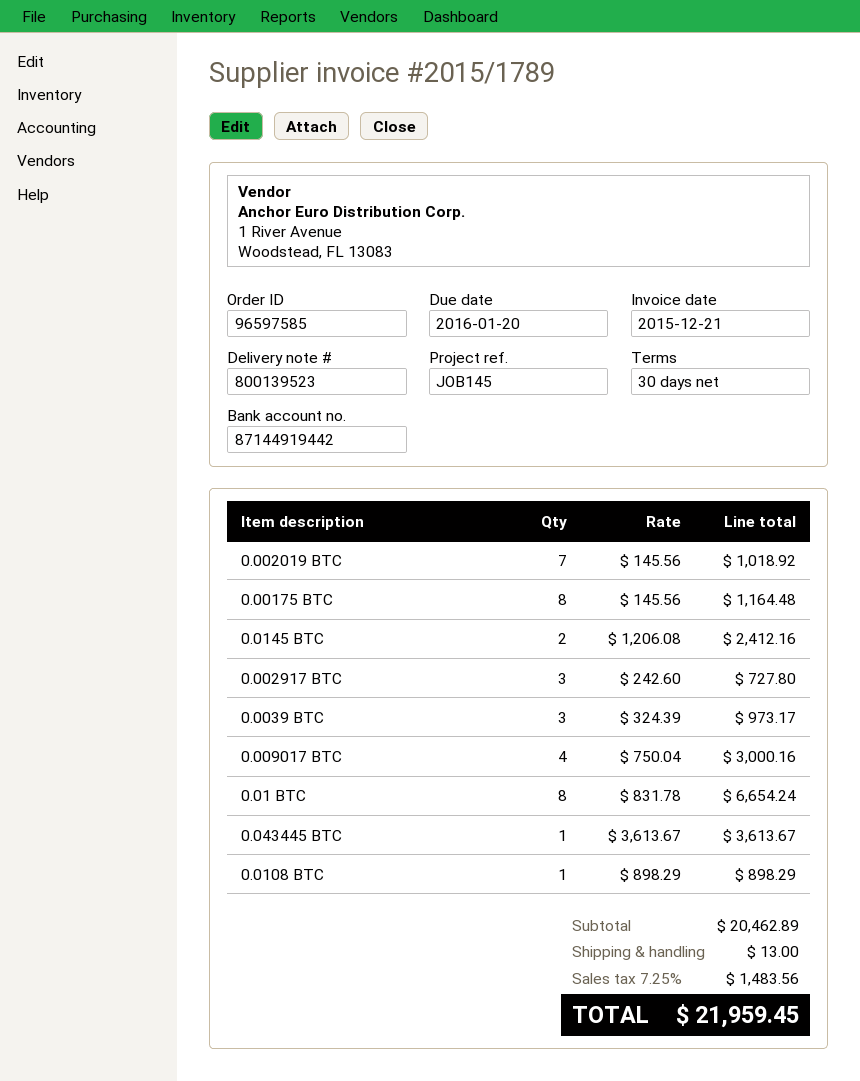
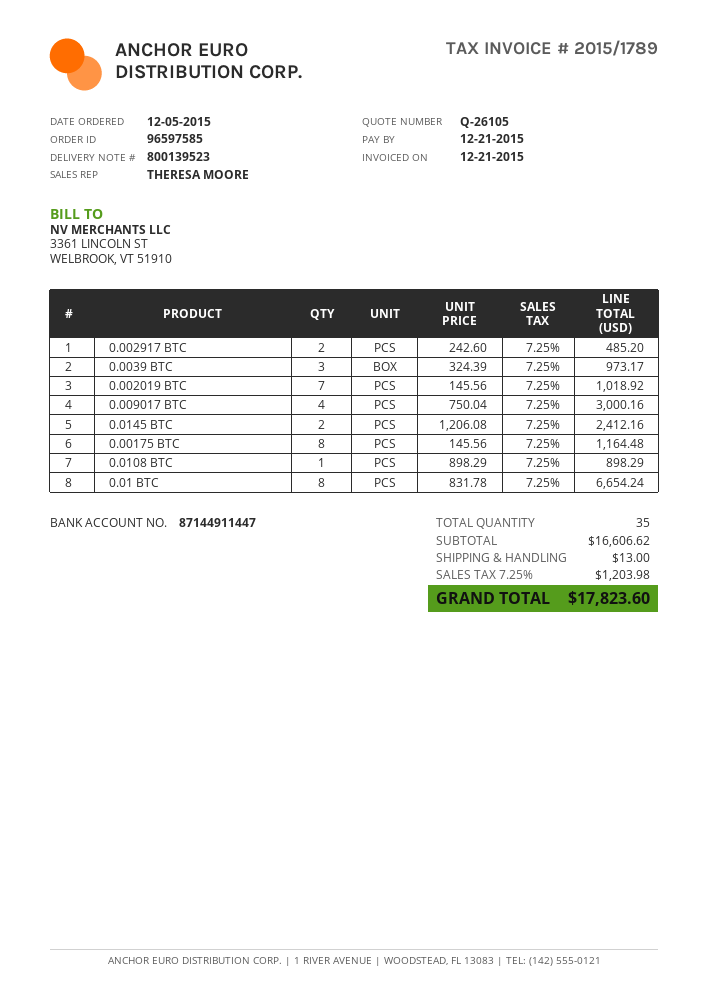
due date: 2016-01-20 -> 2015-12-21
bank account: 87144919442 -> 87144911447
0.002917 BTC: 3 x 242.60 = 727.80 -> 2 x 242.60 = 485.20
0.043445 BTC: 1 x 3613.67 = 3613.67 -> none
subtotal: 20462.89 -> 16606.62
tax: 7.25% = 1483.56 -> 7.25% = 1203.98
total: 21959.45 -> 17823.60

